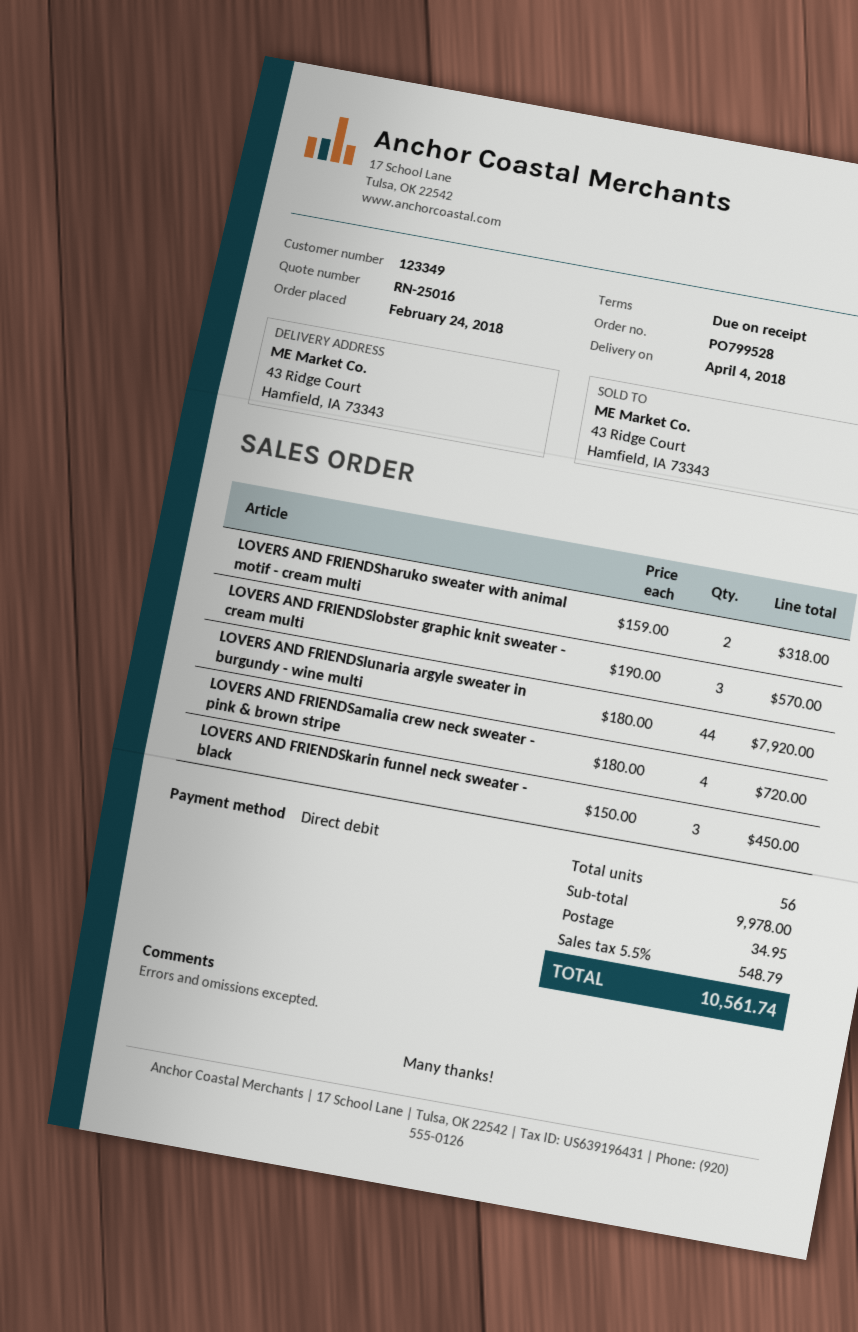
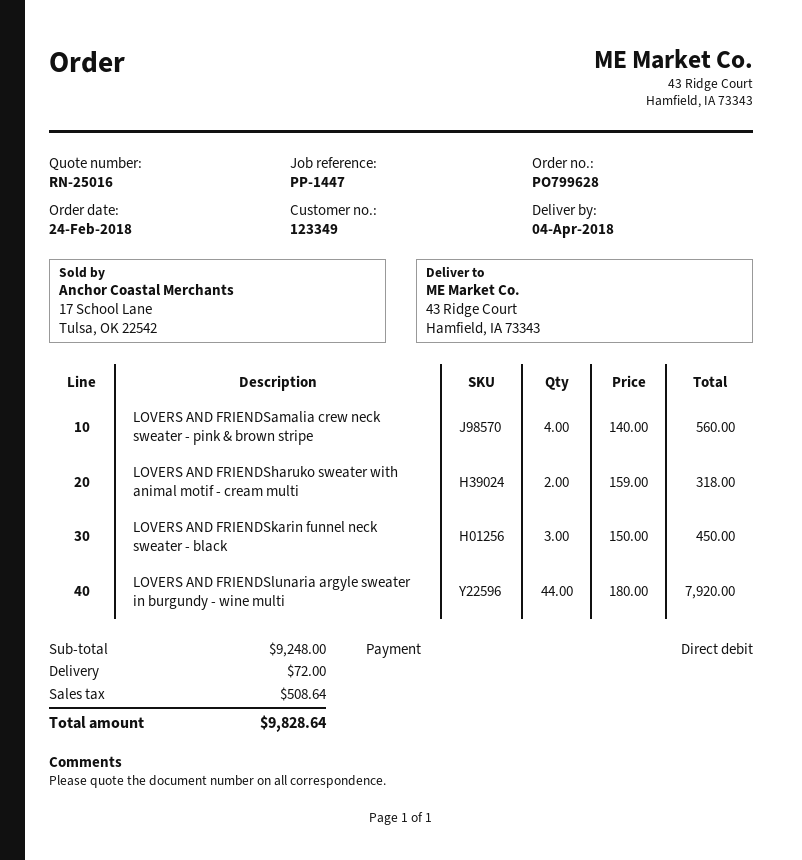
order number: PO799528 -> PO799628
LOVERS AND FRIENDSlobster graphic knit sweater - cream multi: 3 x 190.00 = 570.00 -> none
LOVERS AND FRIENDSamalia crew neck sweater - pink & brown stripe: 4 x 180.00 = 720.00 -> 4 x 140.00 = 560.00
subtotal: 9978.00 -> 9248.00
shipping: 34.95 -> 72.00
tax: 548.79 -> 508.64
total: 10561.74 -> 9828.64

